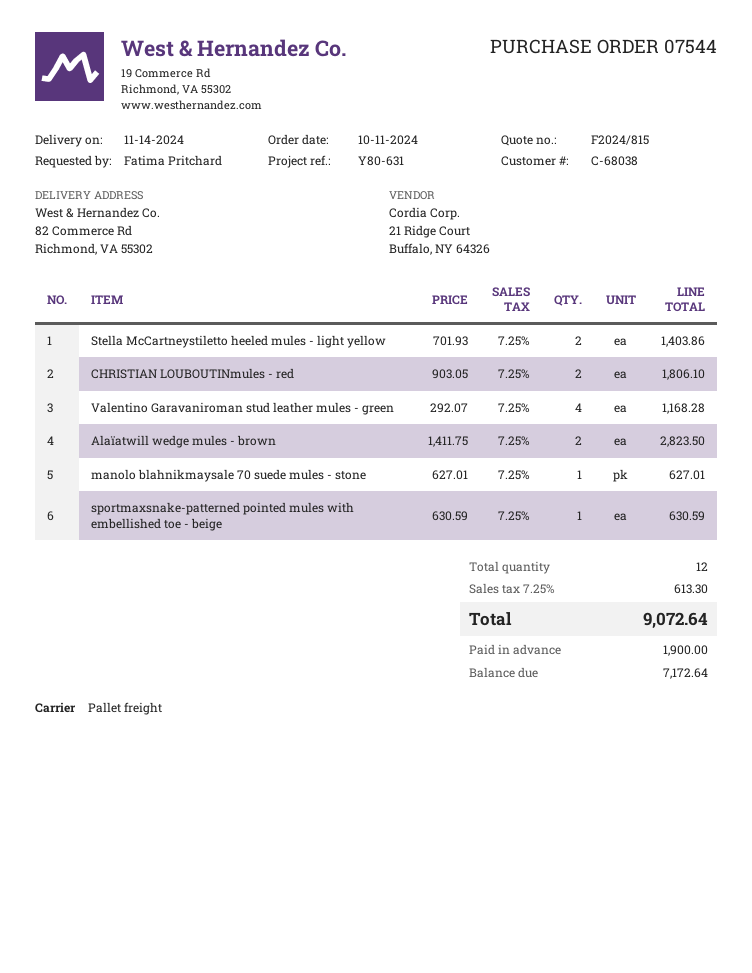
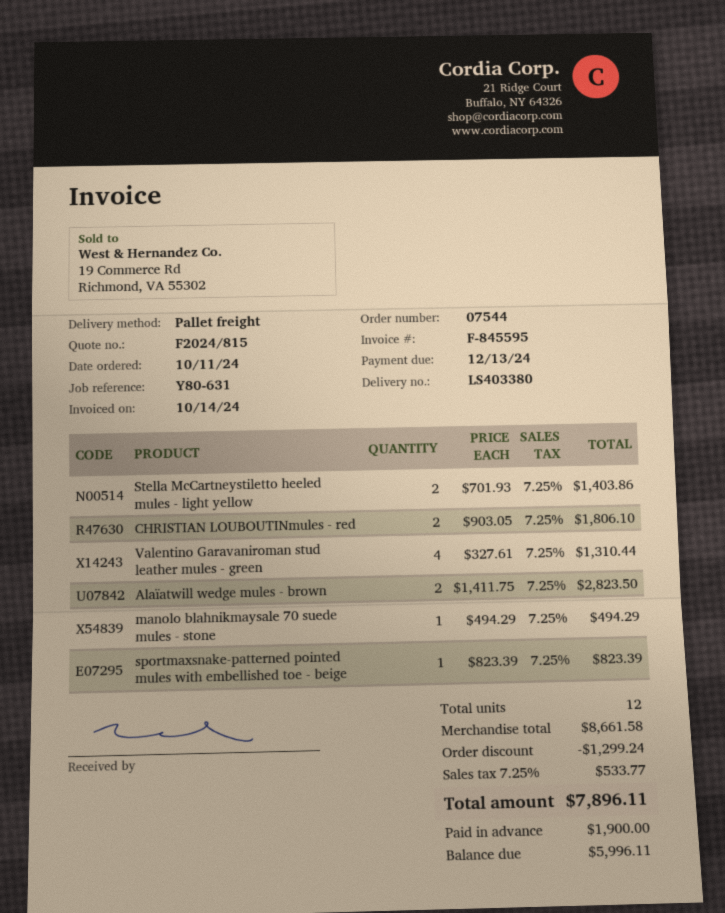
Valentino Garavaniroman stud leather mules - green: 4 x 292.07 = 1168.28 -> 4 x 327.61 = 1310.44
manolo blahnikmaysale 70 suede mules - stone: 1 x 627.01 = 627.01 -> 1 x 494.29 = 494.29
sportmaxsnake-patterned pointed mules with embellished toe - beige: 1 x 630.59 = 630.59 -> 1 x 823.39 = 823.39
discount: none -> 1299.24
tax: 7.25% = 613.30 -> 7.25% = 533.77
total: 9072.64 -> 7896.11
balance: 7172.64 -> 5996.11

